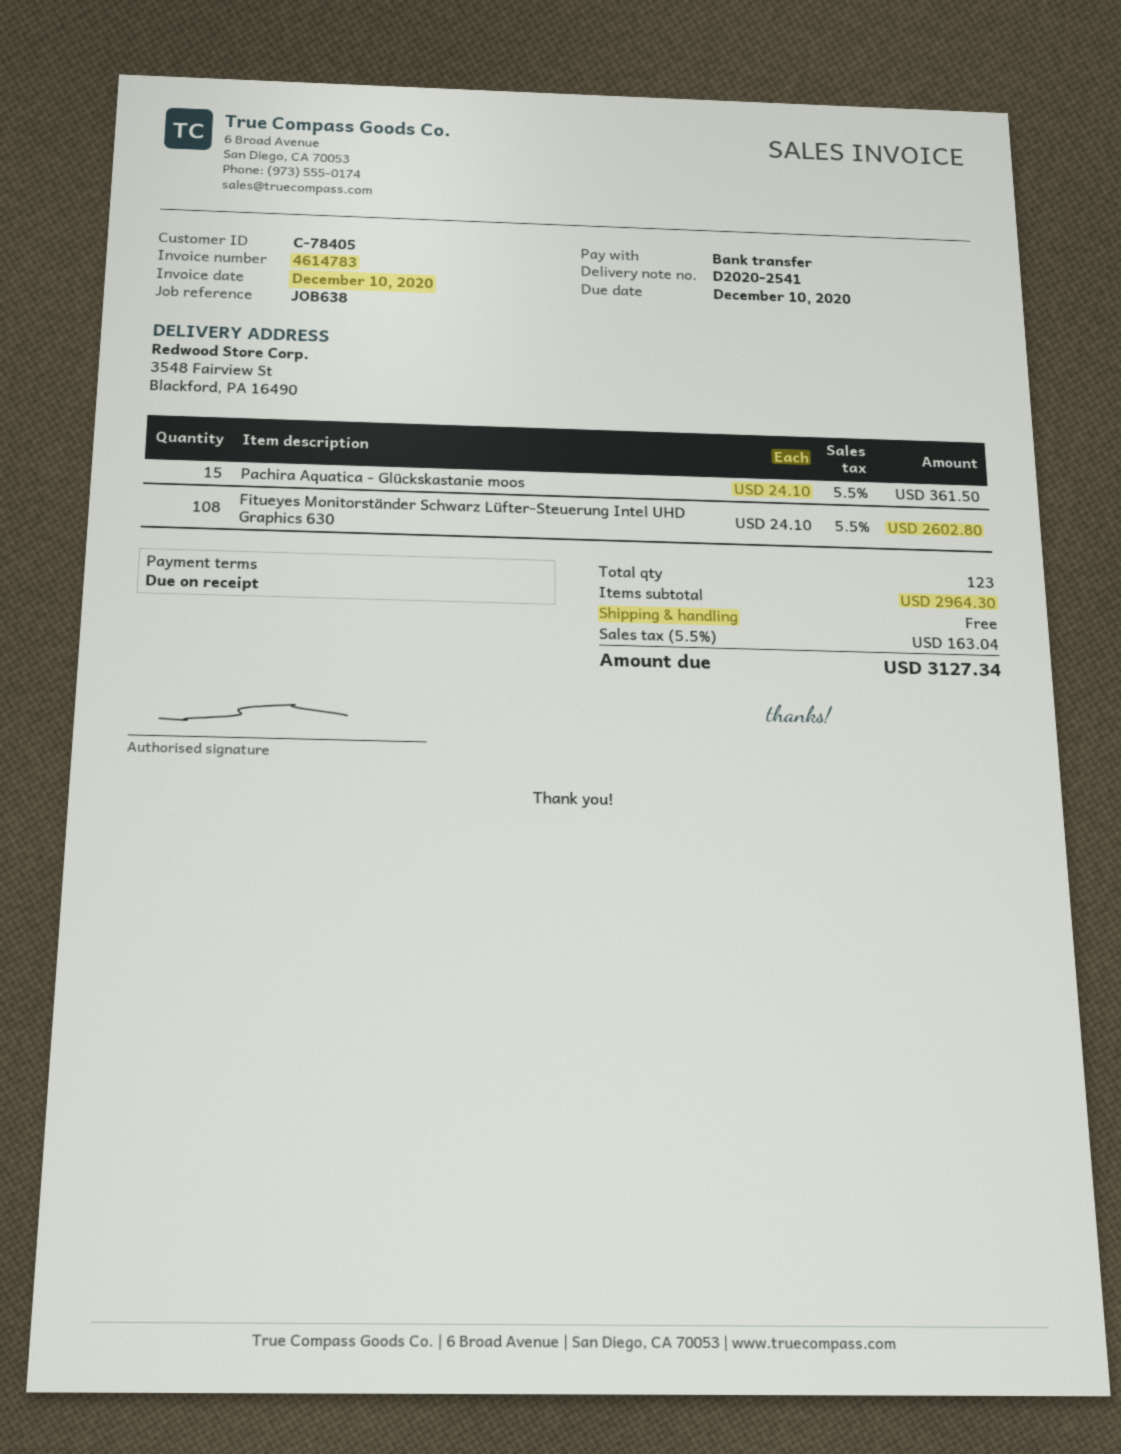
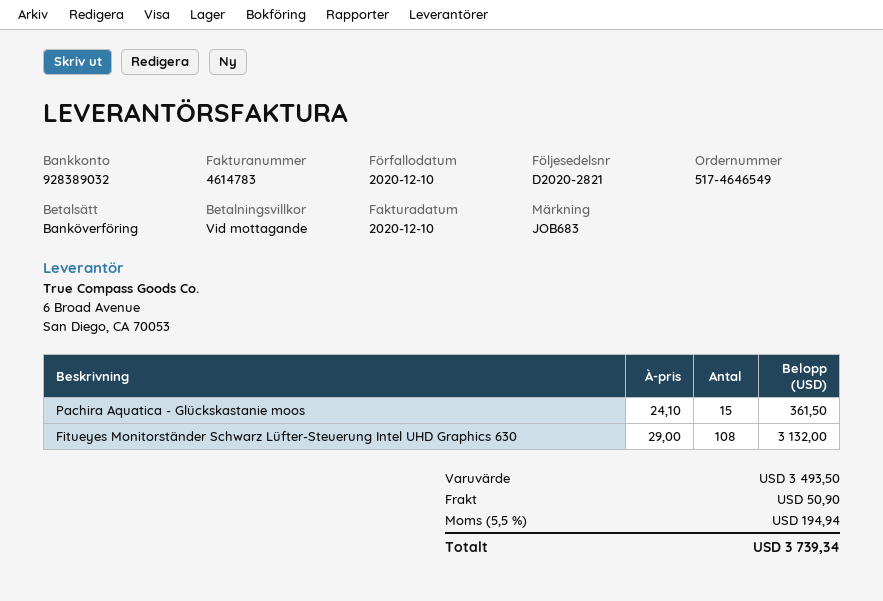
delivery note number: D2020-2541 -> D2020-2821
reference: JOB638 -> JOB683
Fitueyes Monitorständer Schwarz Lüfter-Steuerung Intel UHD Graphics 630: 108 x 24.10 = 2602.80 -> 108 x 29.00 = 3132.00
subtotal: 2964.30 -> 3493.50
shipping: 0.00 -> 50.90
tax: 5.5% = 163.04 -> 5.5% = 194.94
total: 3127.34 -> 3739.34

